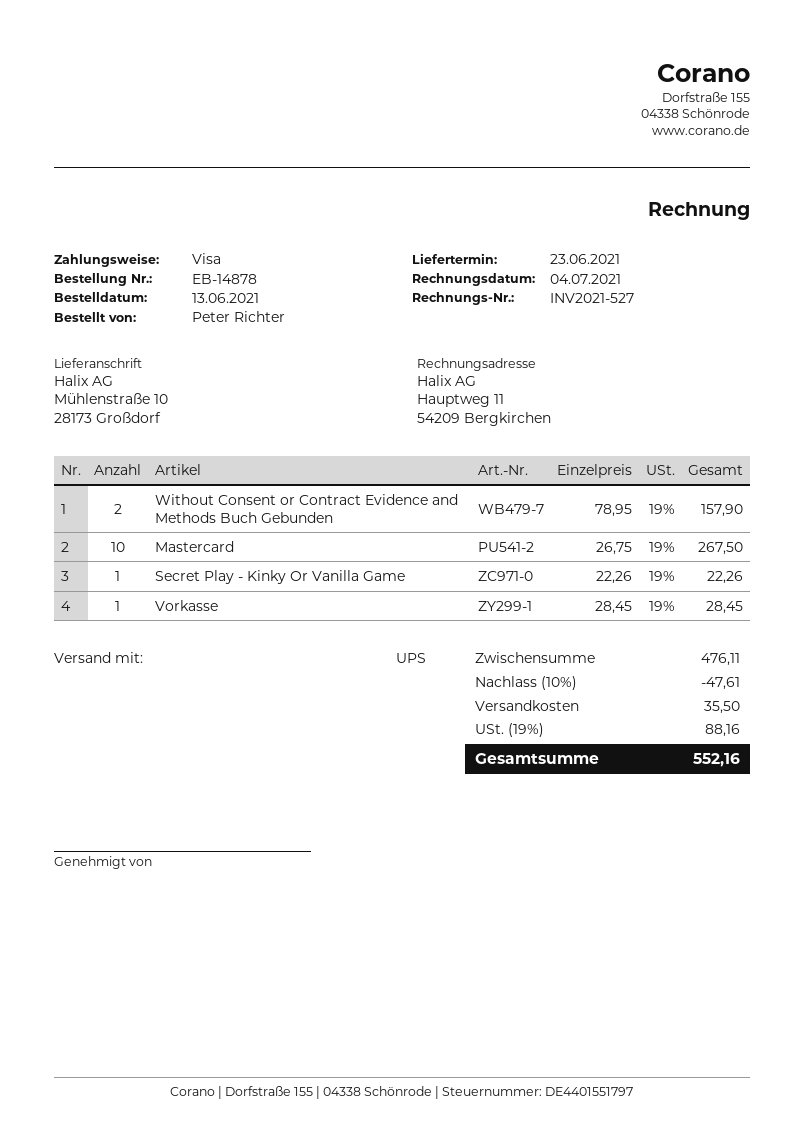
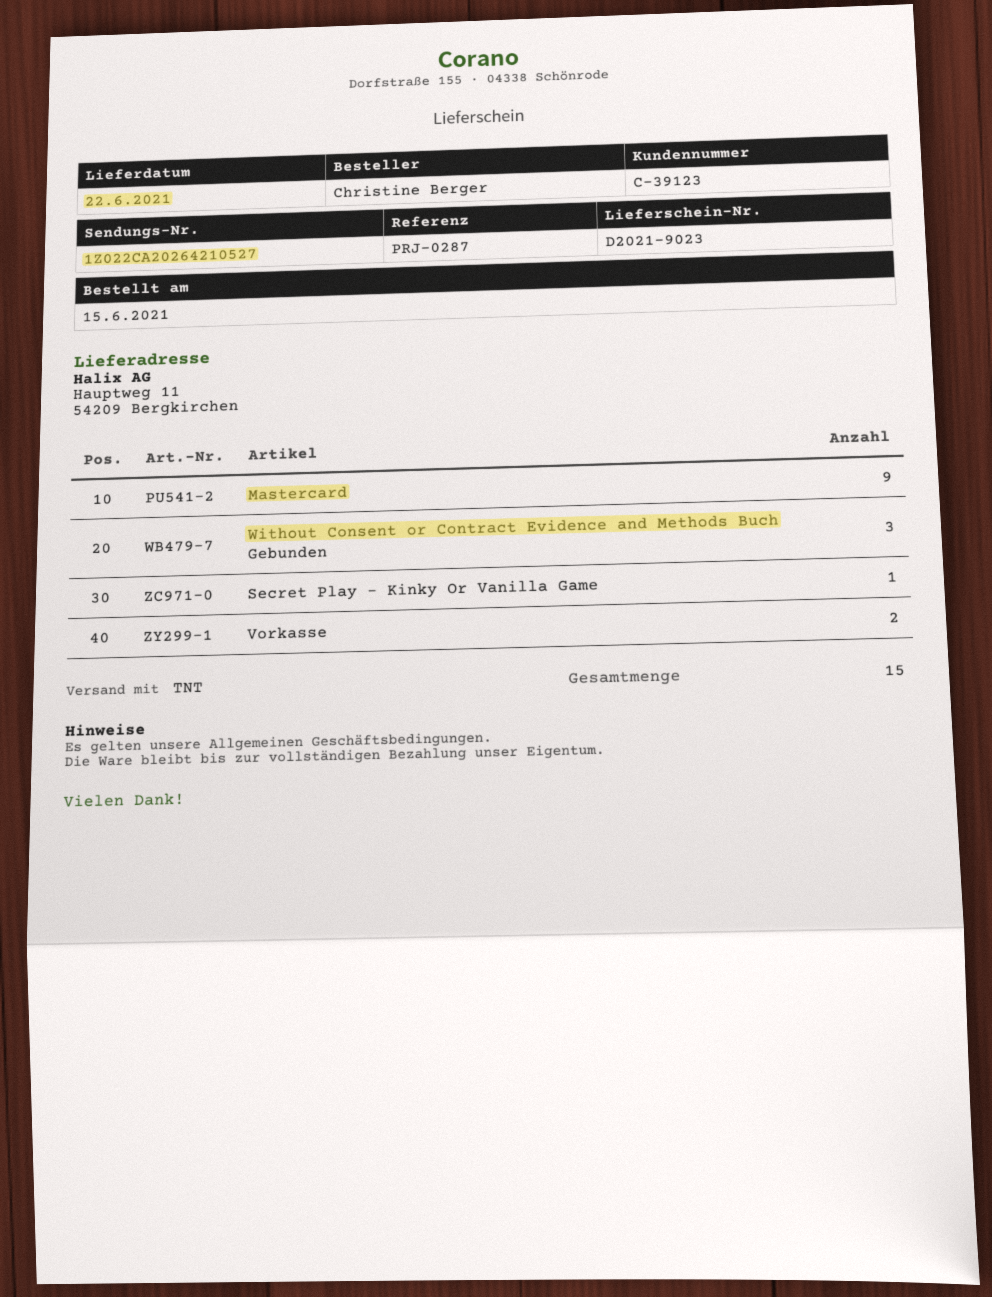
order date: 2021-06-13 -> 2021-06-15
delivery date: 2021-06-23 -> 2021-06-22
ordered by: Peter Richter -> Christine Berger
shipping method: UPS -> TNT
ship to: Mühlenstraße 10, 28173 Großdorf -> Hauptweg 11, 54209 Bergkirchen
Without Consent or Contract Evidence and Methods Buch Gebunden: 2 -> 3
Mastercard: 10 -> 9
Vorkasse: 1 -> 2

